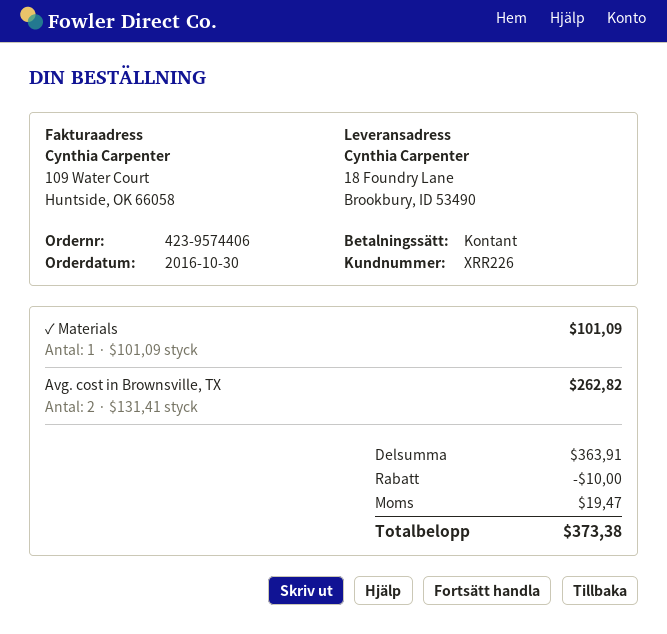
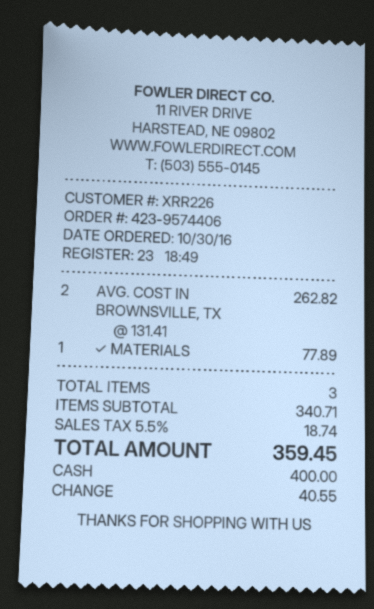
✓ Materials: 1 x 101.09 = 101.09 -> 1 x 77.89 = 77.89
subtotal: 363.91 -> 340.71
discount: 10.00 -> none
tax: 19.47 -> 18.74
total: 373.38 -> 359.45

